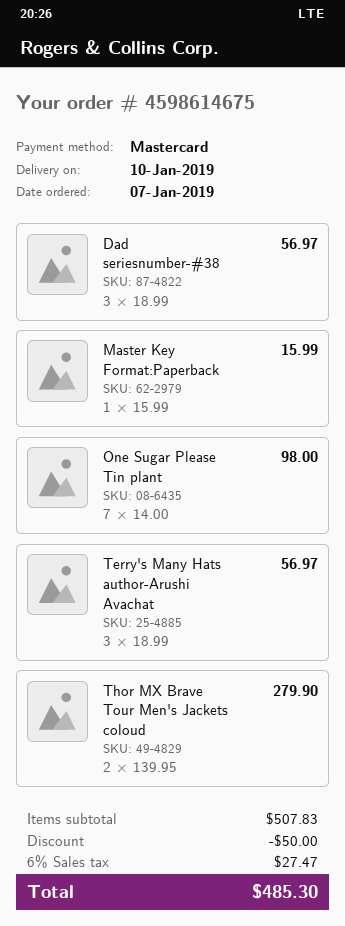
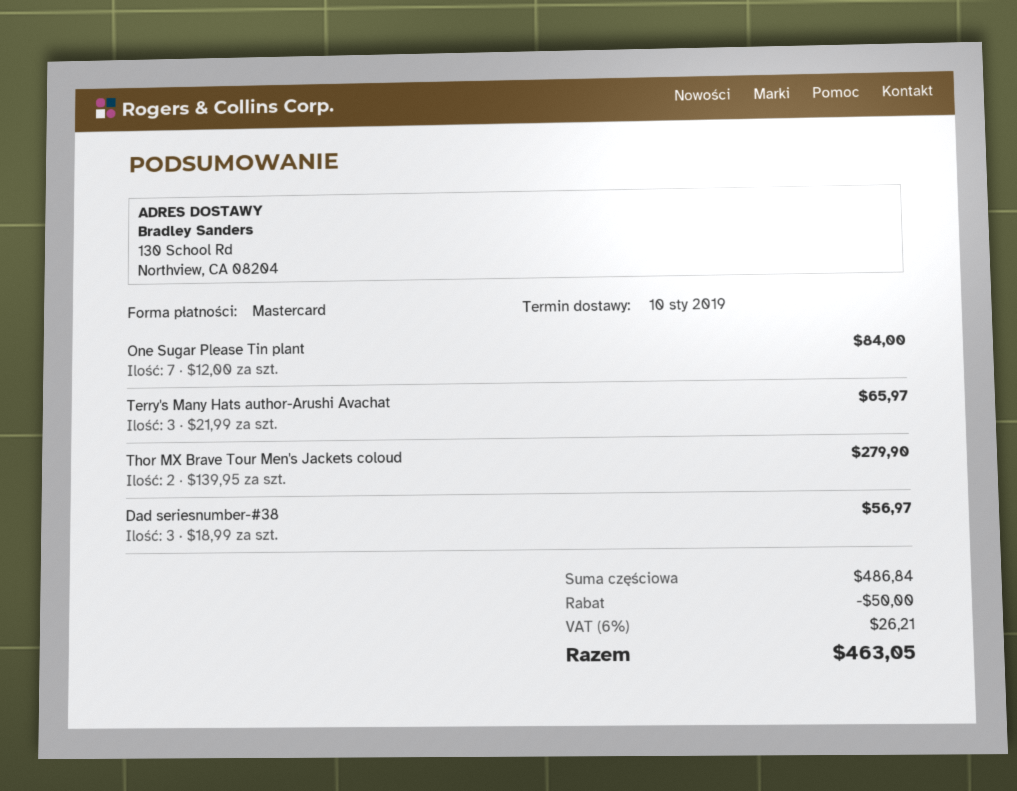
Master Key Format:Paperback: 1 x 15.99 = 15.99 -> none
One Sugar Please Tin plant: 7 x 14.00 = 98.00 -> 7 x 12.00 = 84.00
Terry's Many Hats author-Arushi Avachat: 3 x 18.99 = 56.97 -> 3 x 21.99 = 65.97
subtotal: 507.83 -> 486.84
tax: 6% = 27.47 -> 6% = 26.21
total: 485.30 -> 463.05

